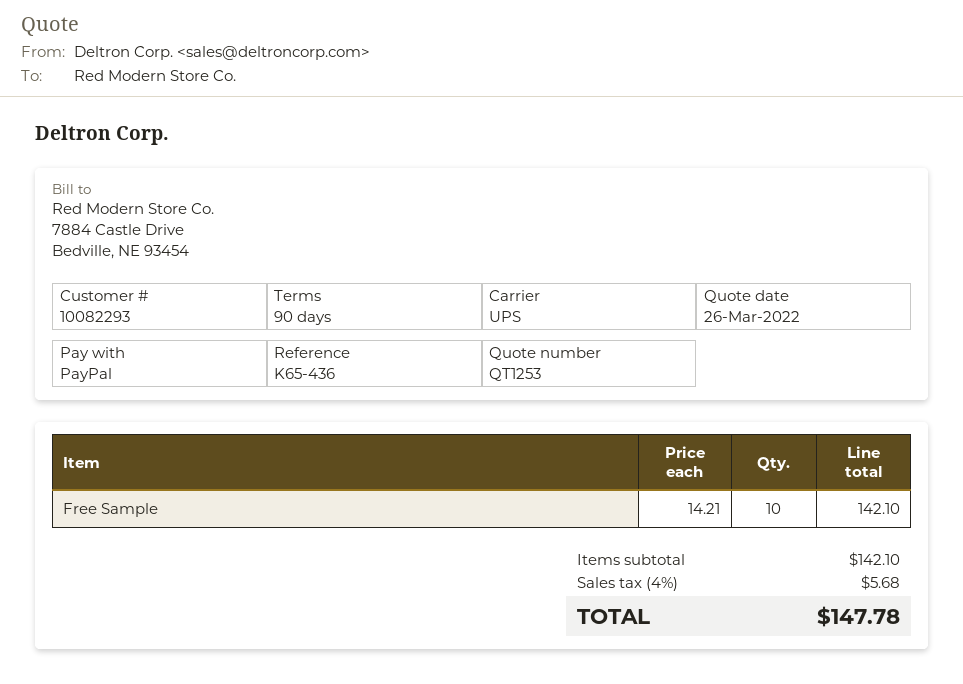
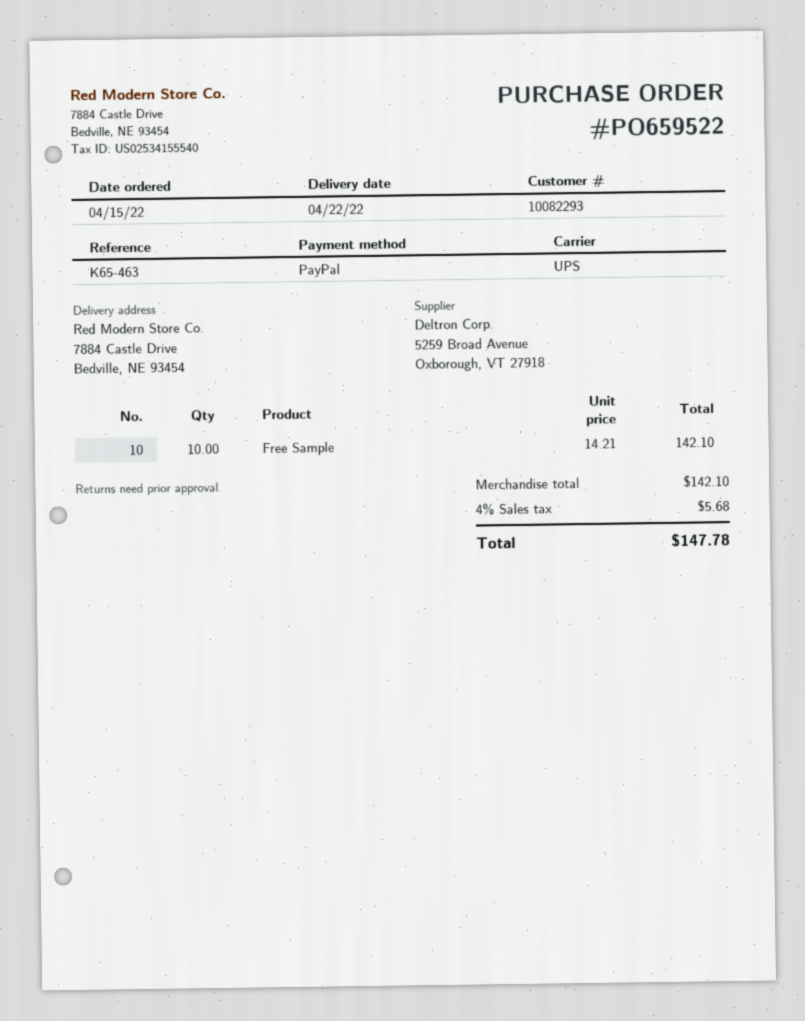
reference: K65-436 -> K65-463

